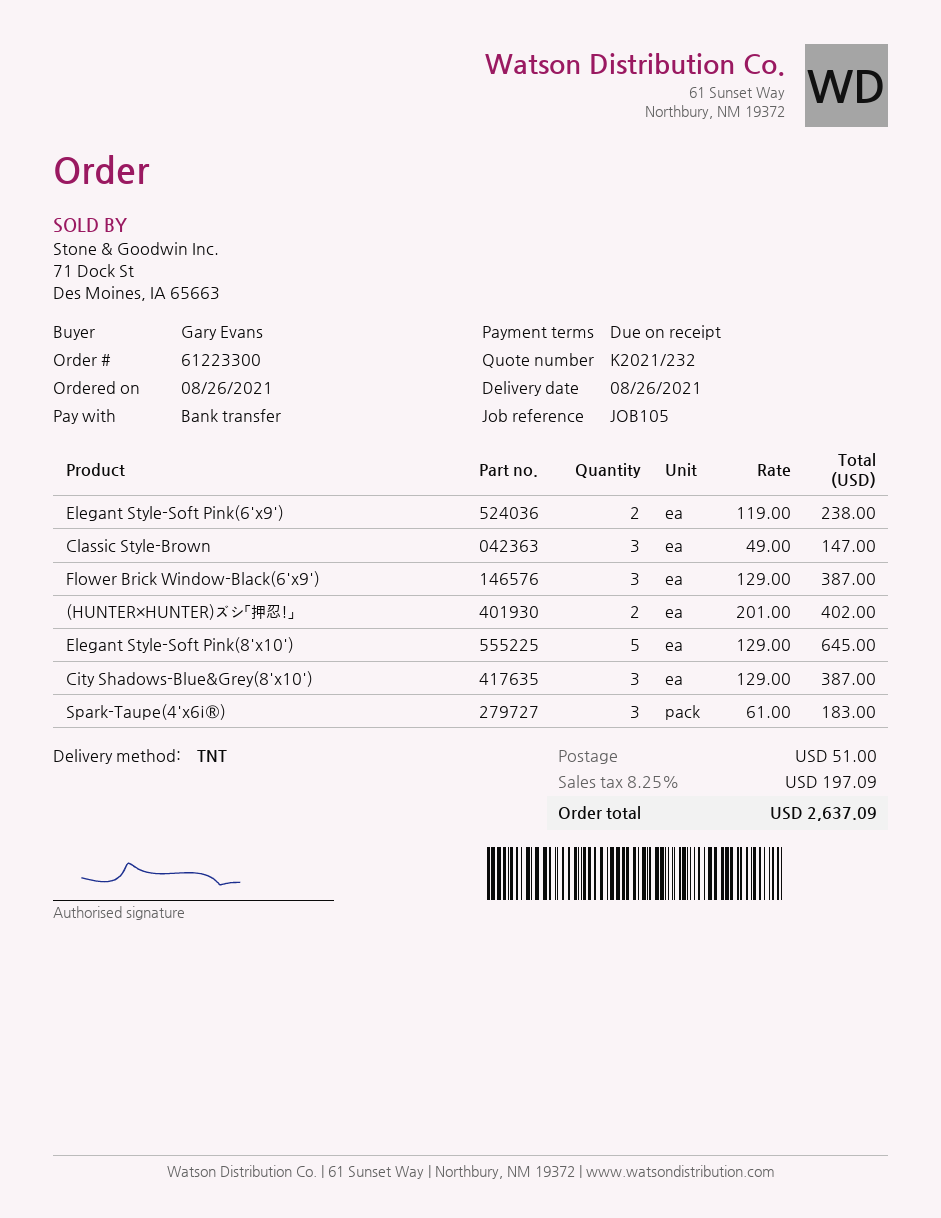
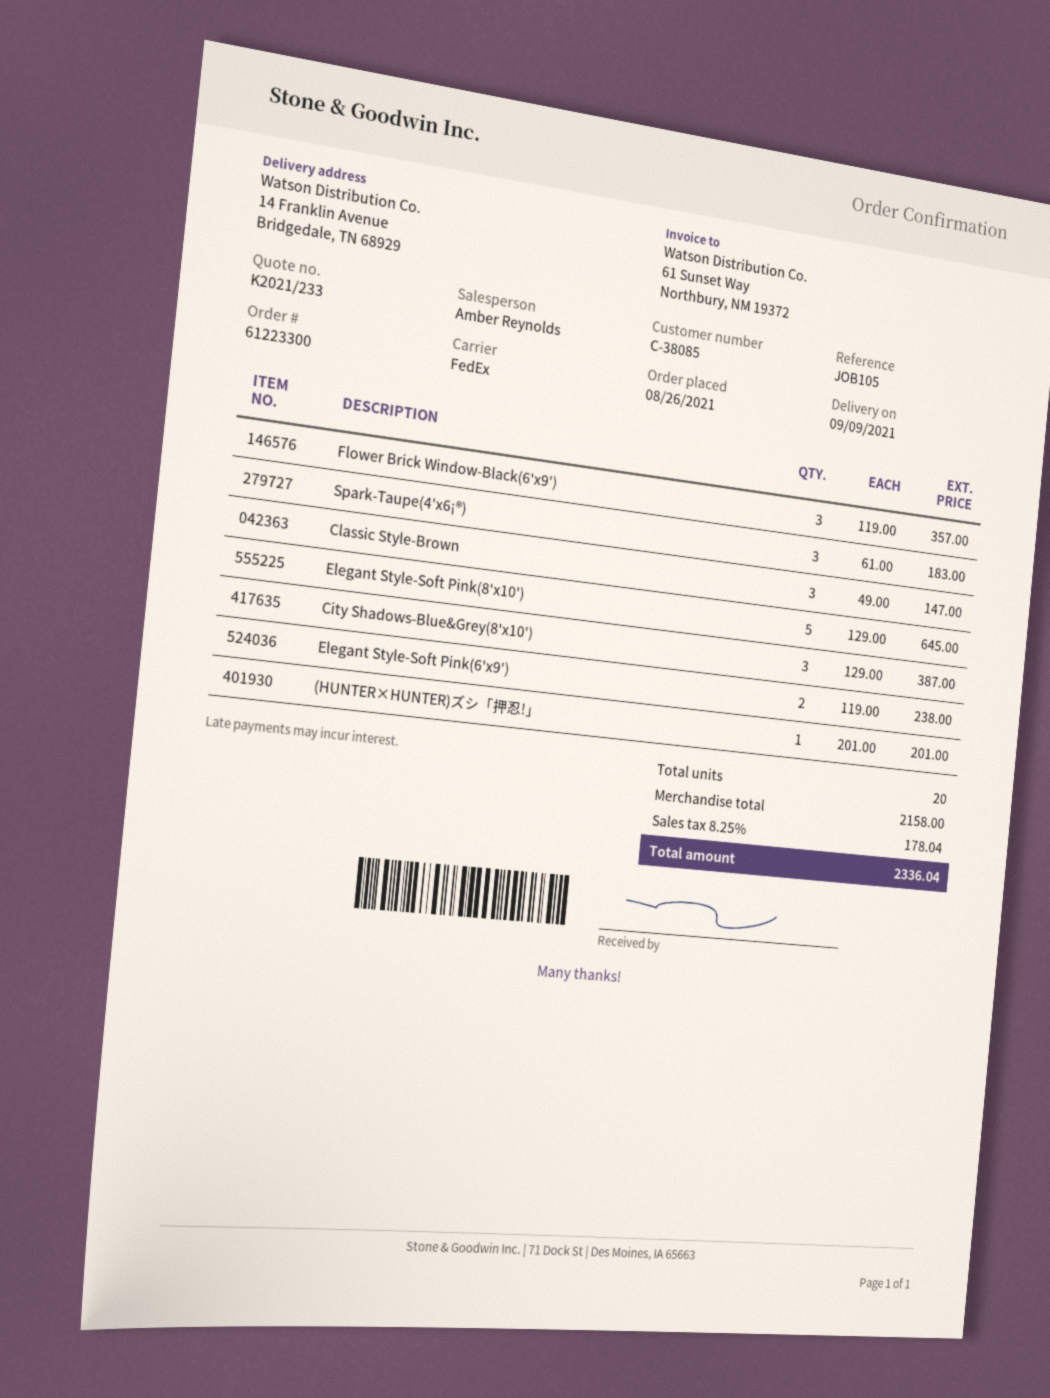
quote number: K2021/232 -> K2021/233
delivery date: 2021-08-26 -> 2021-09-09
shipping method: TNT -> FedEx
Flower Brick Window-Black(6'x9'): 3 x 129.00 = 387.00 -> 3 x 119.00 = 357.00
(HUNTER×HUNTER)ズシ「押忍!」: 2 x 201.00 = 402.00 -> 1 x 201.00 = 201.00
shipping: 51.00 -> none
tax: 8.25% = 197.09 -> 8.25% = 178.04
total: 2637.09 -> 2336.04

